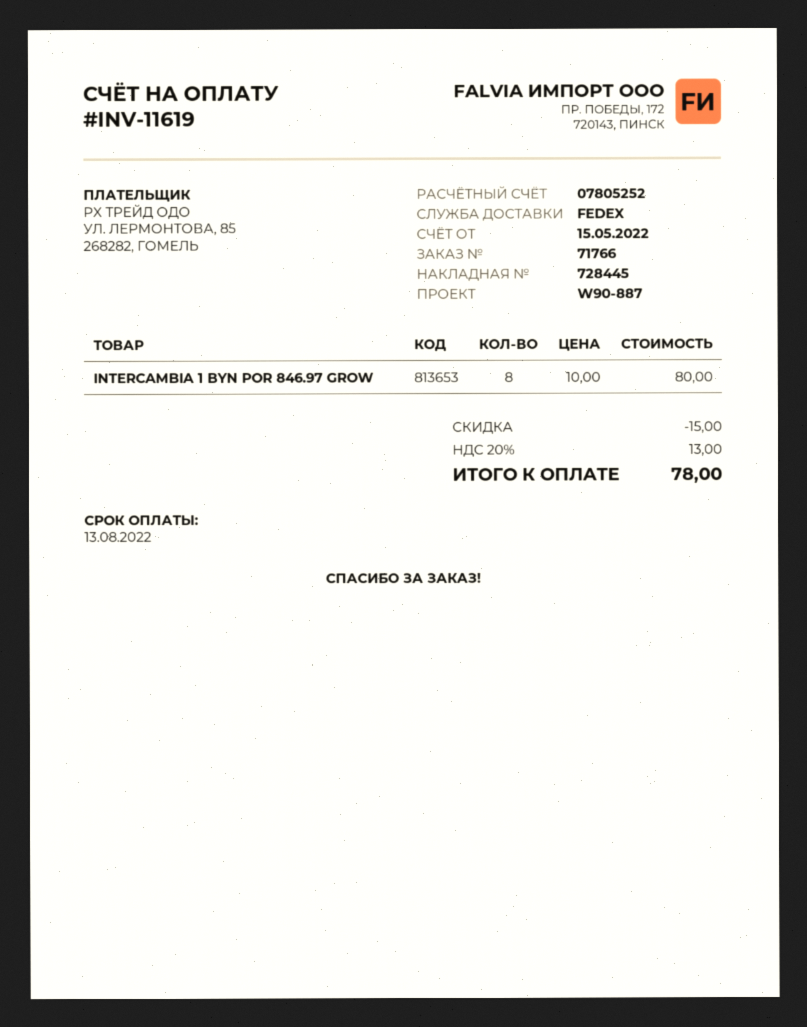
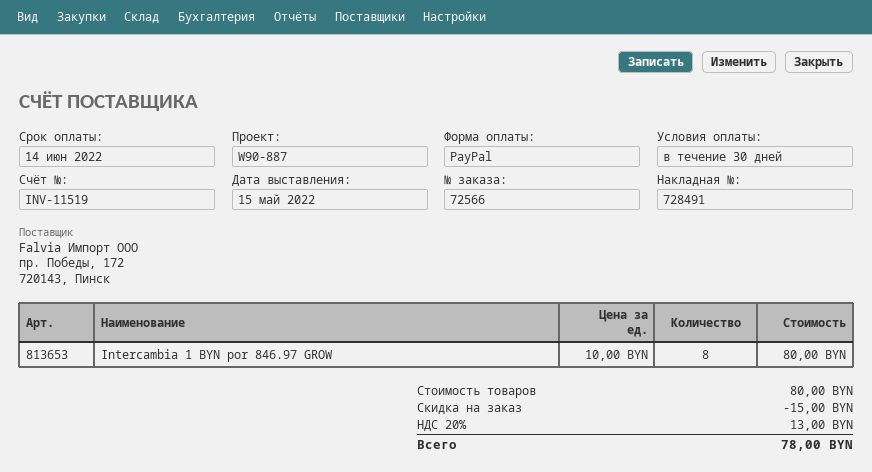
order number: 71766 -> 72566
delivery note number: 728445 -> 728491
invoice number: INV-11619 -> INV-11519
due date: 2022-08-13 -> 2022-06-14

